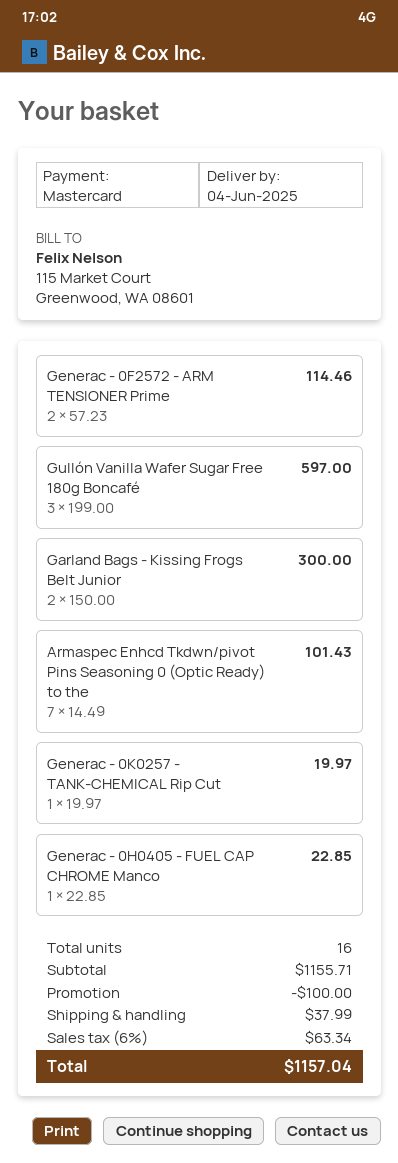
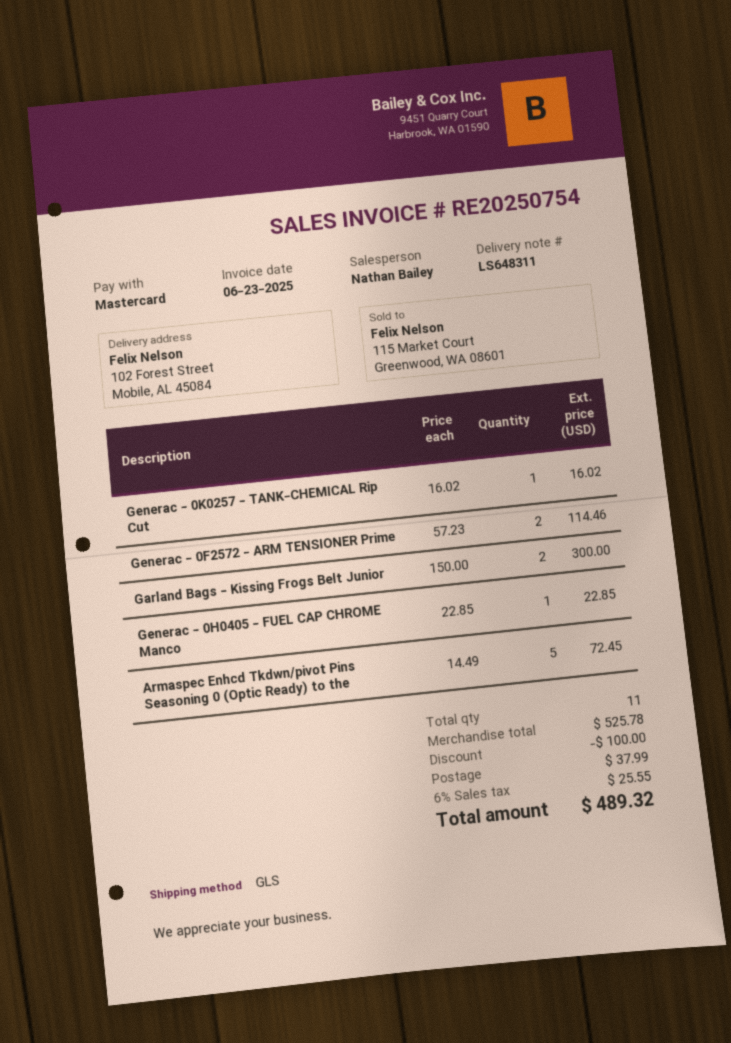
Gullón Vanilla Wafer Sugar Free 180g Boncafé: 3 x 199.00 = 597.00 -> none
Armaspec Enhcd Tkdwn/pivot Pins Seasoning 0 (Optic Ready) to the: 7 x 14.49 = 101.43 -> 5 x 14.49 = 72.45
Generac - 0K0257 - TANK-CHEMICAL Rip Cut: 1 x 19.97 = 19.97 -> 1 x 16.02 = 16.02
total quantity: 16 -> 11
subtotal: 1155.71 -> 525.78
tax: 6% = 63.34 -> 6% = 25.55
total: 1157.04 -> 489.32

